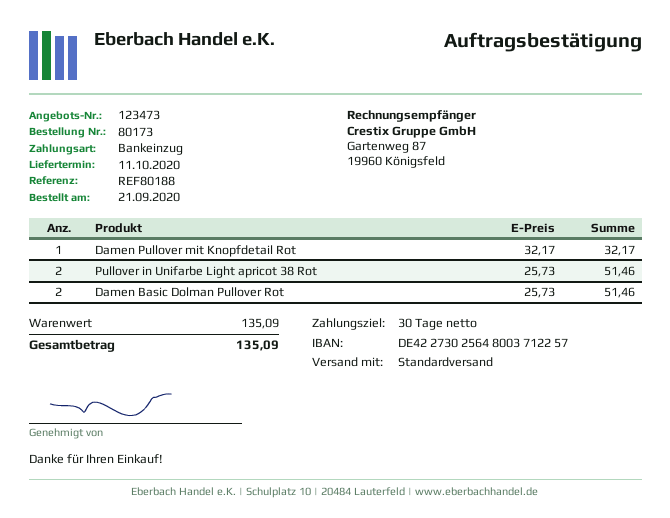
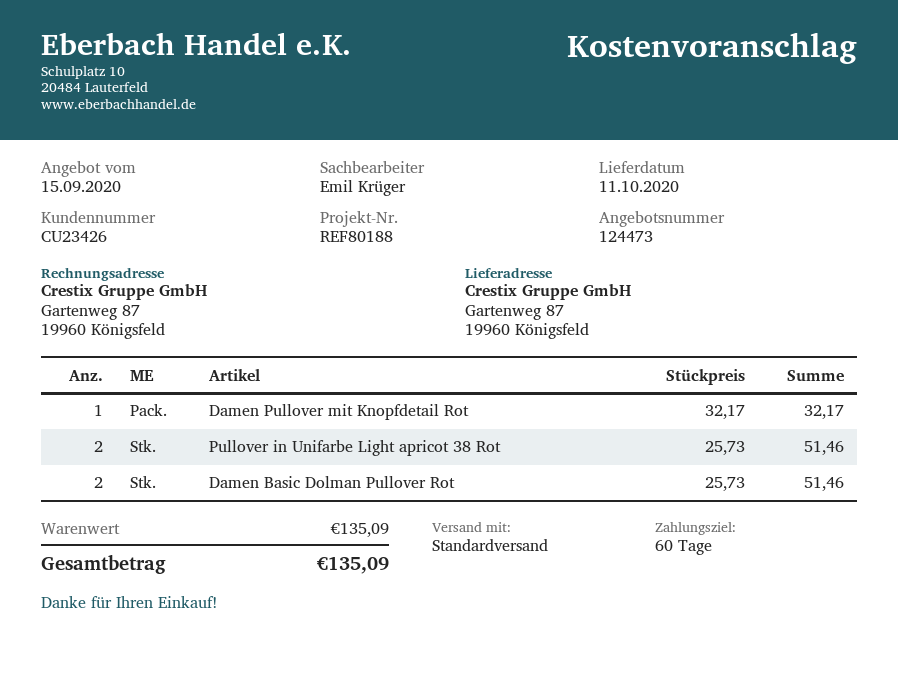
quote number: 123473 -> 124473
payment terms: 30 days -> 60 days

